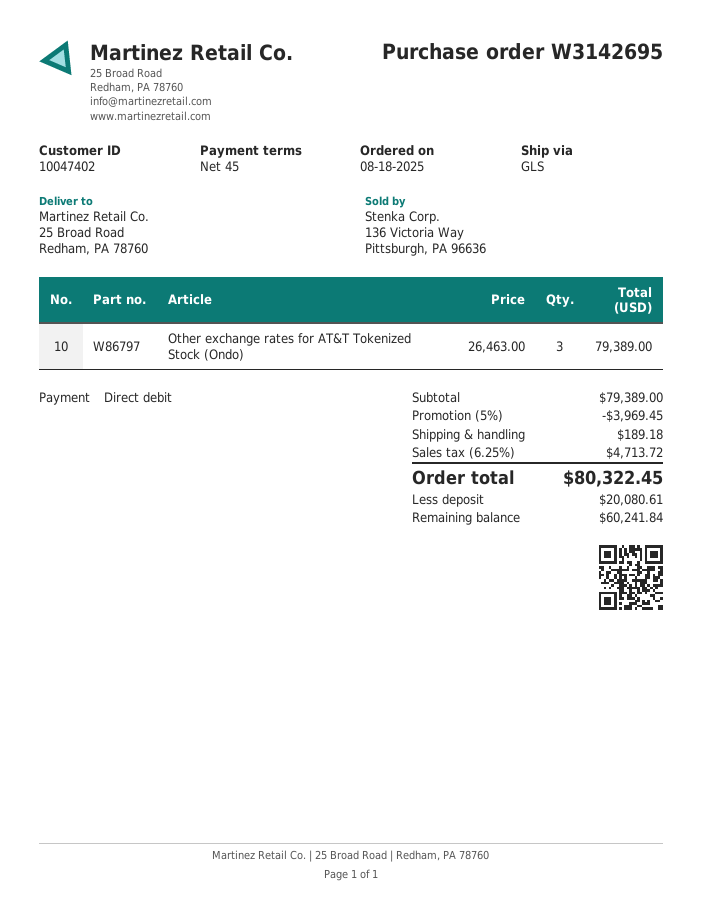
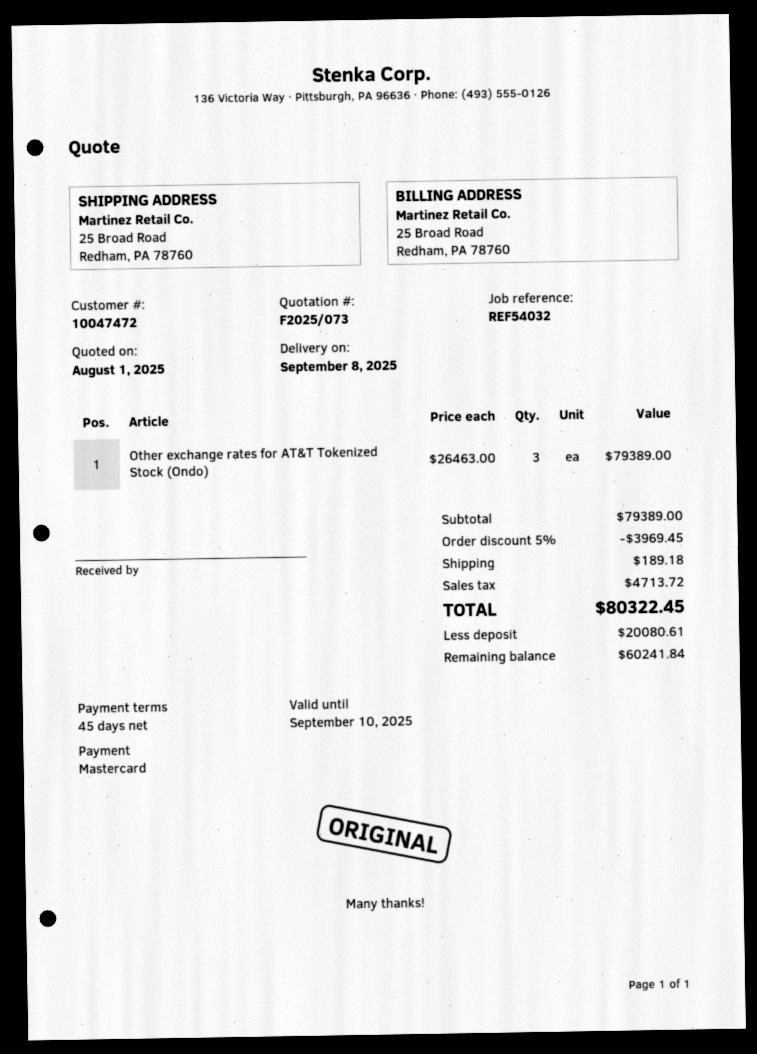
customer number: 10047402 -> 10047472
payment method: direct debit -> Mastercard

